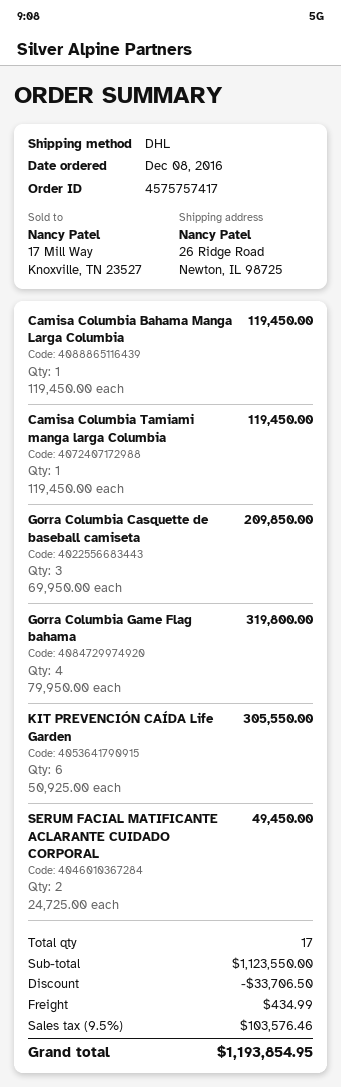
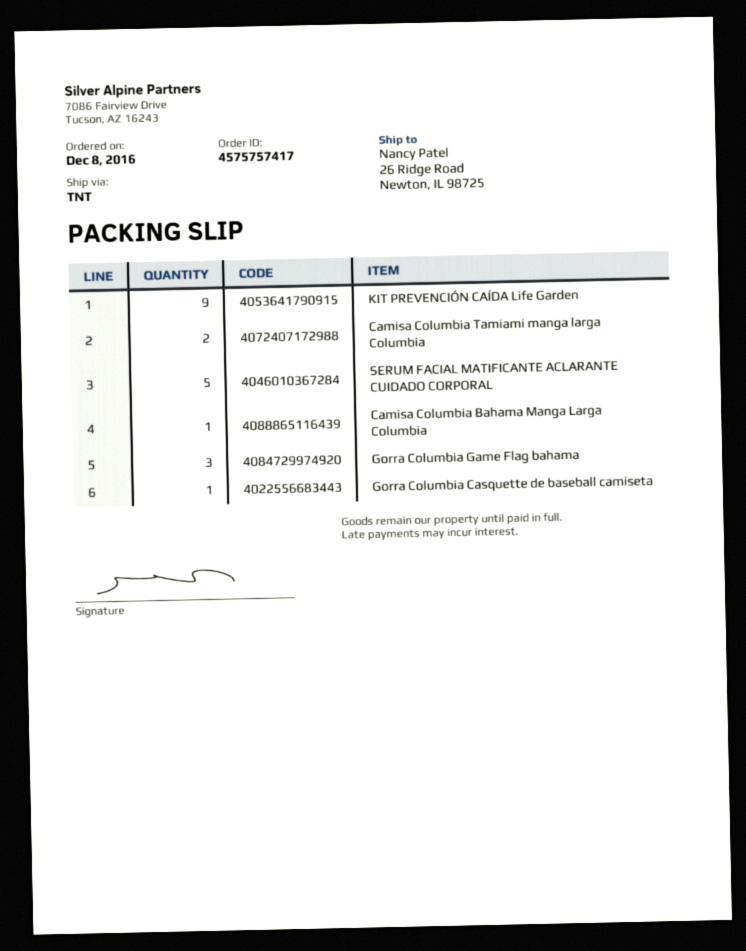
shipping method: DHL -> TNT
Camisa Columbia Tamiami manga larga Columbia: 1 -> 2
Gorra Columbia Casquette de baseball camiseta: 3 -> 1
Gorra Columbia Game Flag bahama: 4 -> 3
KIT PREVENCIÓN CAÍDA Life Garden: 6 -> 9
SERUM FACIAL MATIFICANTE ACLARANTE CUIDADO CORPORAL: 2 -> 5

